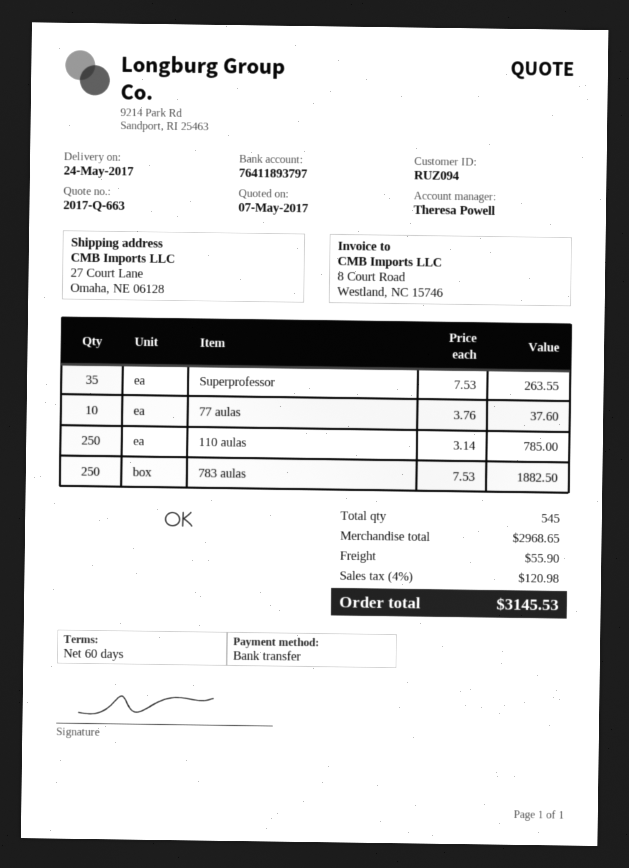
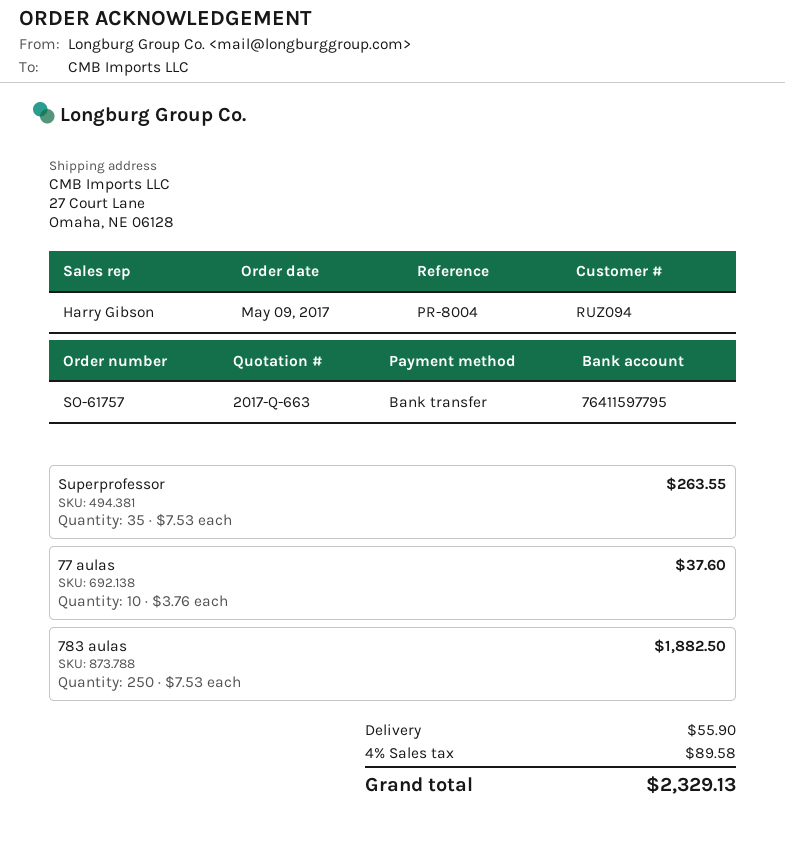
sales rep: Theresa Powell -> Harry Gibson
bank account: 76411893797 -> 76411597795
110 aulas: 250 x 3.14 = 785.00 -> none
tax: 4% = 120.98 -> 4% = 89.58
total: 3145.53 -> 2329.13

